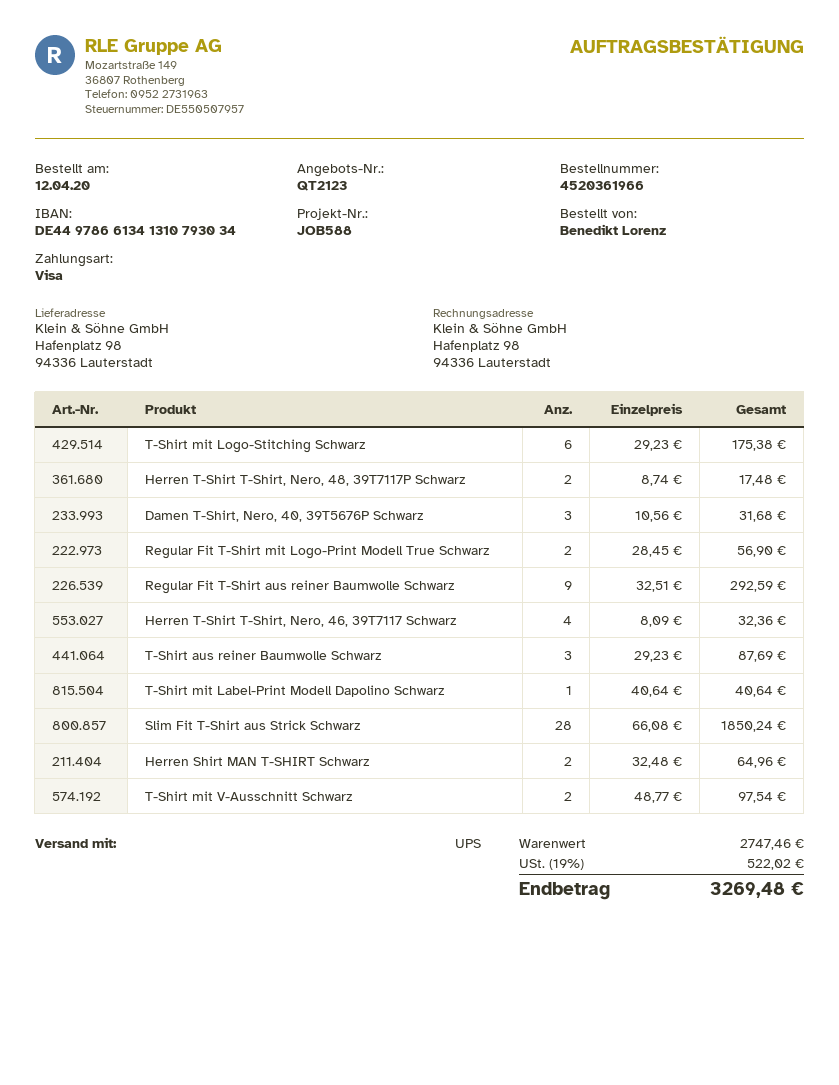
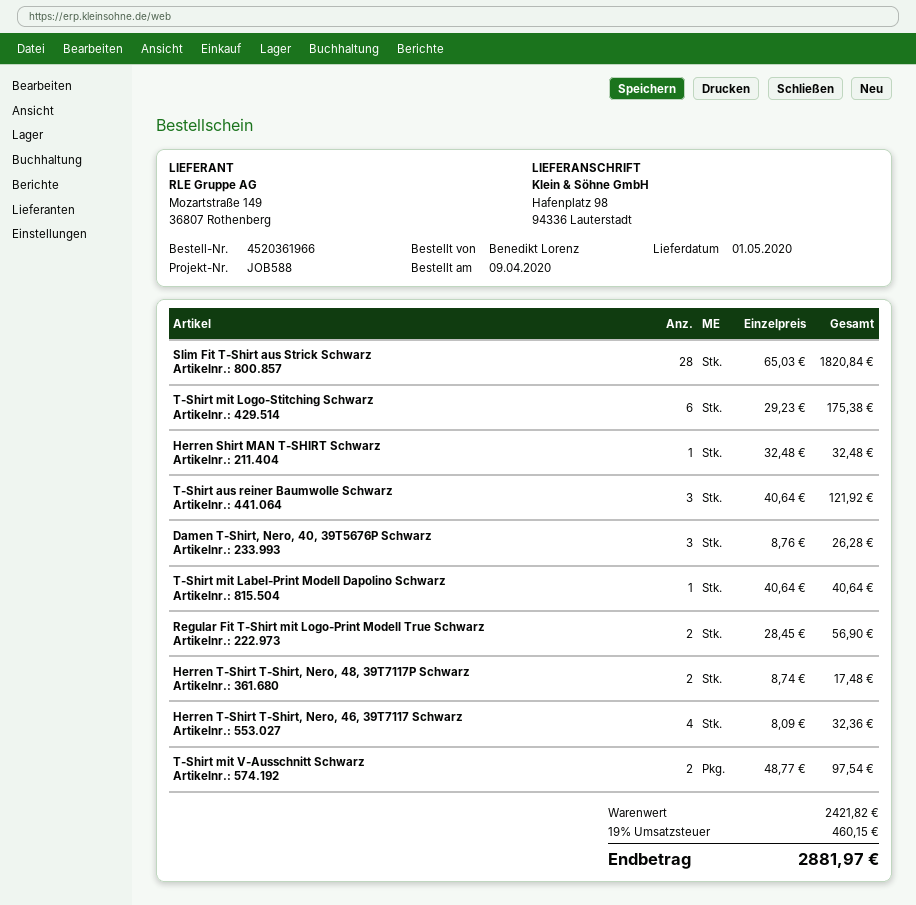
order date: 2020-04-12 -> 2020-04-09
Damen T-Shirt, Nero, 40, 39T5676P Schwarz: 3 x 10.56 = 31.68 -> 3 x 8.76 = 26.28
Regular Fit T-Shirt aus reiner Baumwolle Schwarz: 9 x 32.51 = 292.59 -> none
T-Shirt aus reiner Baumwolle Schwarz: 3 x 29.23 = 87.69 -> 3 x 40.64 = 121.92
Slim Fit T-Shirt aus Strick Schwarz: 28 x 66.08 = 1850.24 -> 28 x 65.03 = 1820.84
Herren Shirt MAN T-SHIRT Schwarz: 2 x 32.48 = 64.96 -> 1 x 32.48 = 32.48
subtotal: 2747.46 -> 2421.82
tax: 19% = 522.02 -> 19% = 460.15
total: 3269.48 -> 2881.97

